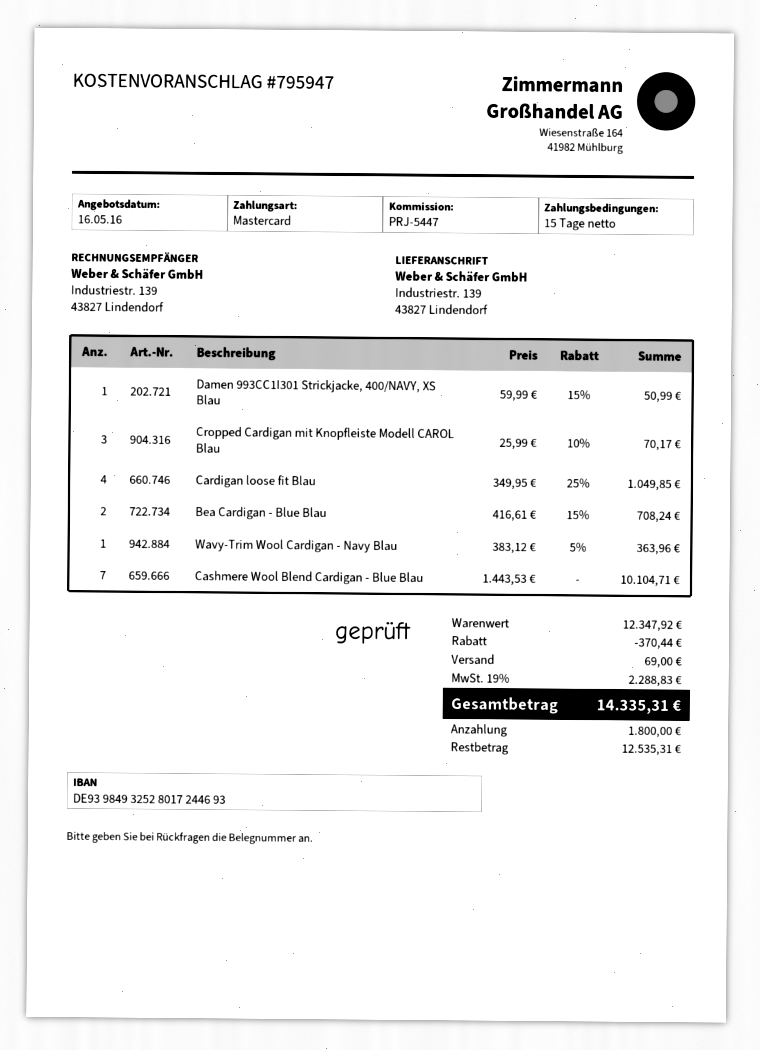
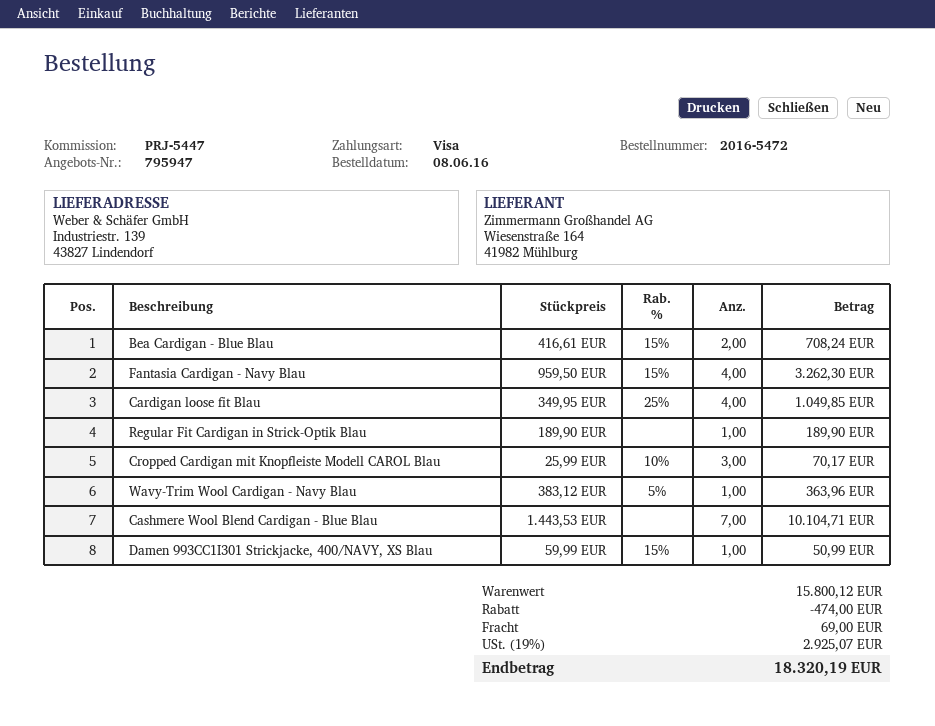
payment method: Mastercard -> Visa
Fantasia Cardigan - Navy Blau: none -> 4 x 959.50 - 15% = 3262.30
Regular Fit Cardigan in Strick-Optik Blau: none -> 1 x 189.90 = 189.90
subtotal: 12347.92 -> 15800.12
discount: 370.44 -> 474.00
tax: 19% = 2288.83 -> 19% = 2925.07
total: 14335.31 -> 18320.19

